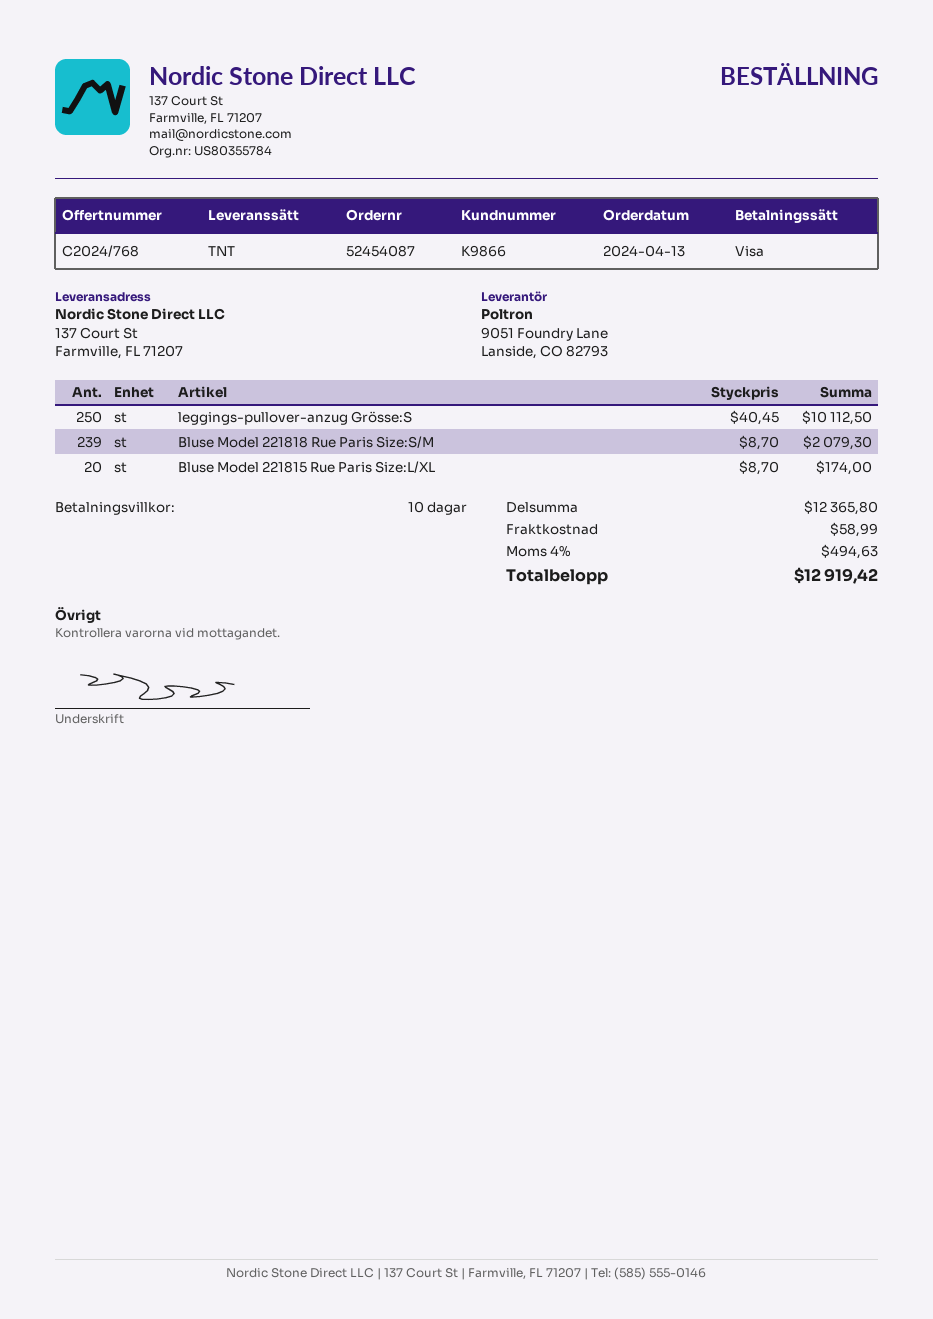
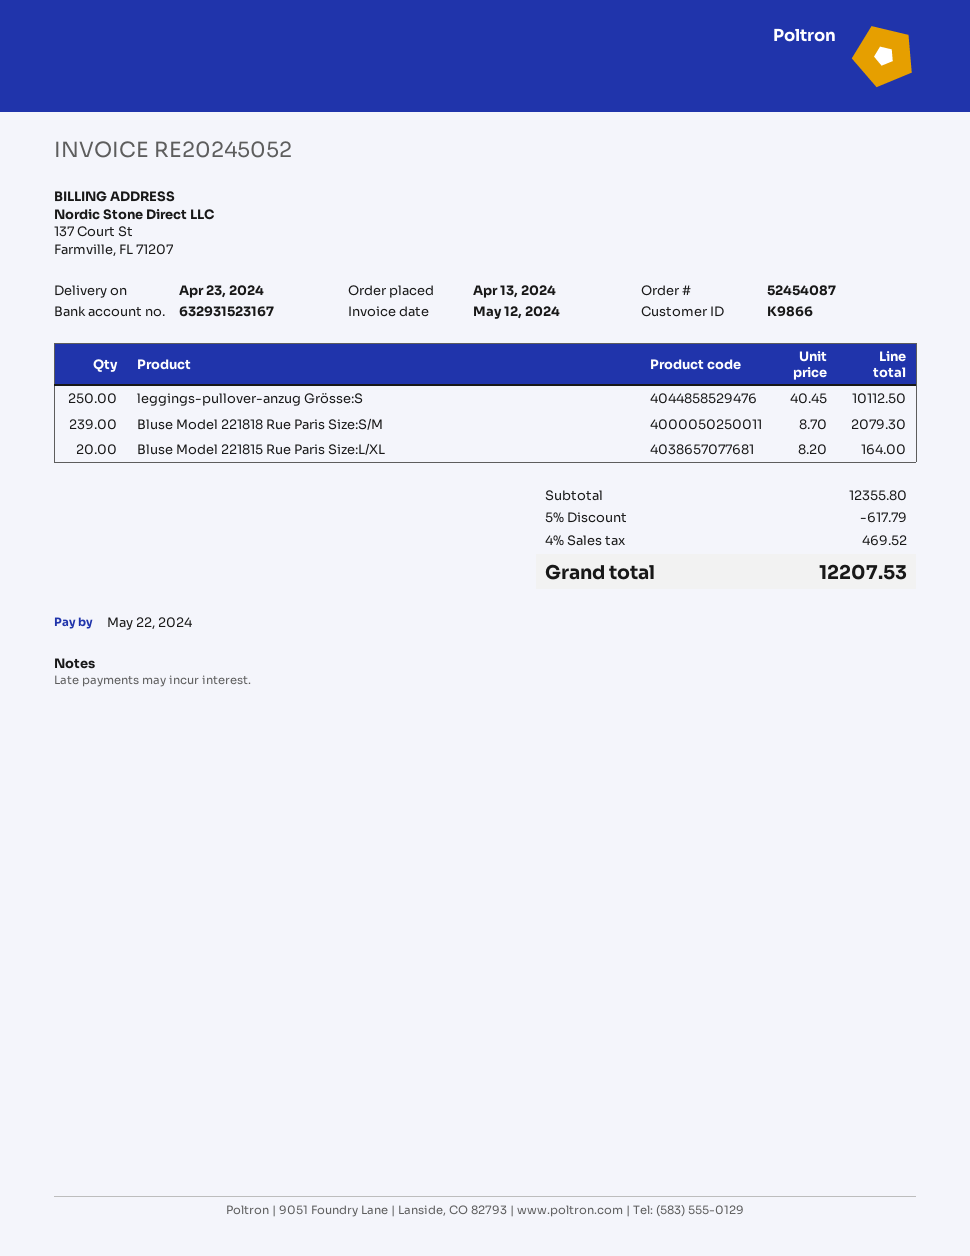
Bluse Model 221815 Rue Paris Size:L/XL: 20 x 8.70 = 174.00 -> 20 x 8.20 = 164.00
subtotal: 12365.80 -> 12355.80
discount: none -> 5% = 617.79
shipping: 58.99 -> none
tax: 4% = 494.63 -> 4% = 469.52
total: 12919.42 -> 12207.53

